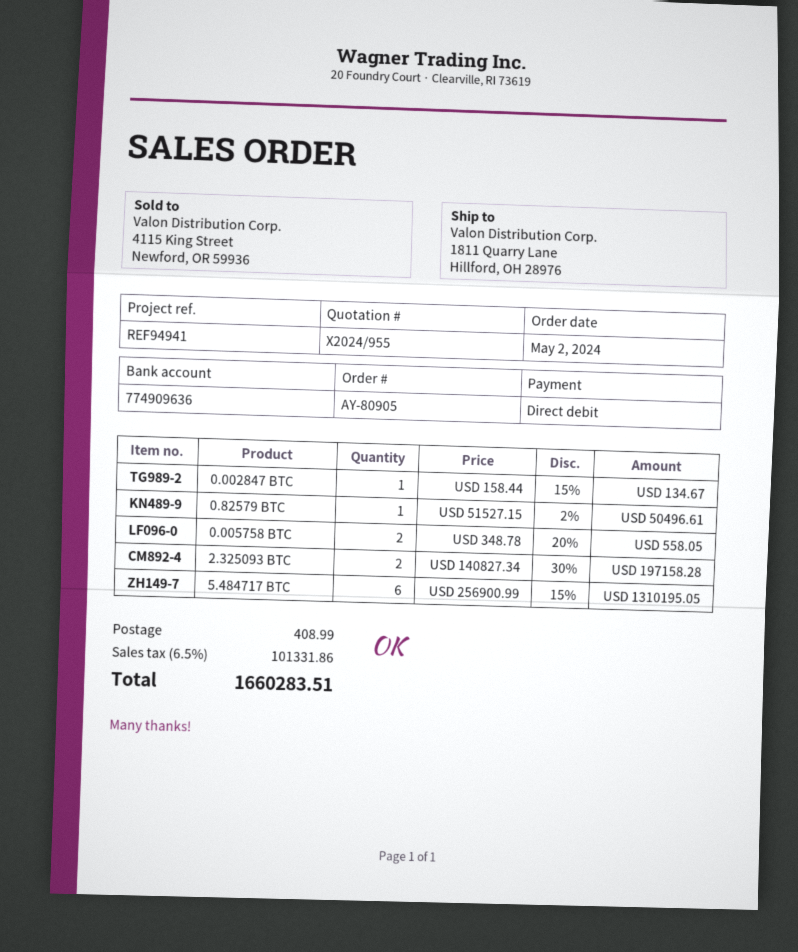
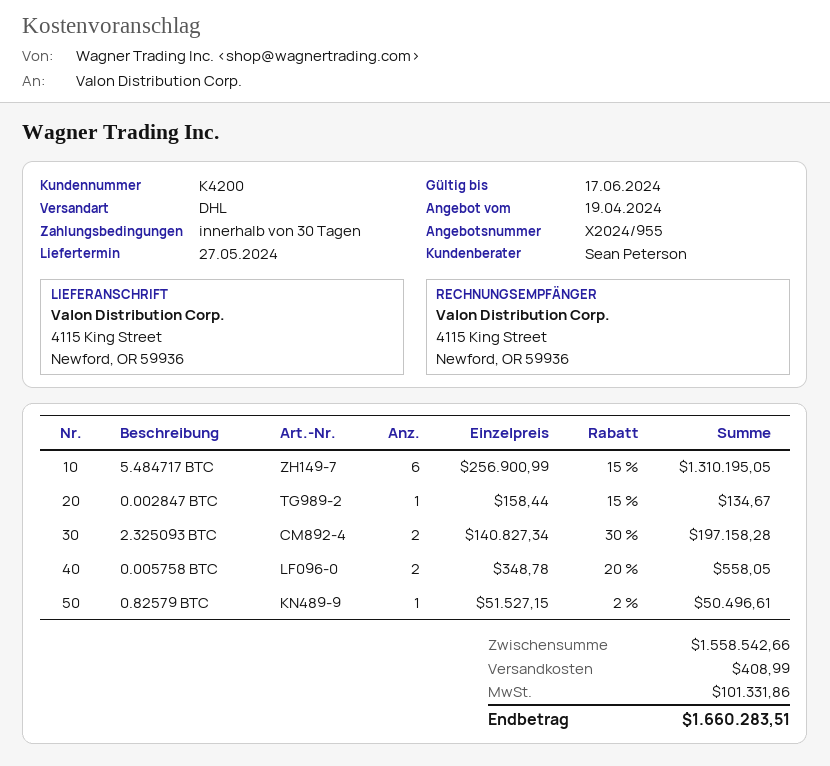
ship to: 1811 Quarry Lane, Hillford, OH 28976 -> 4115 King Street, Newford, OR 59936

